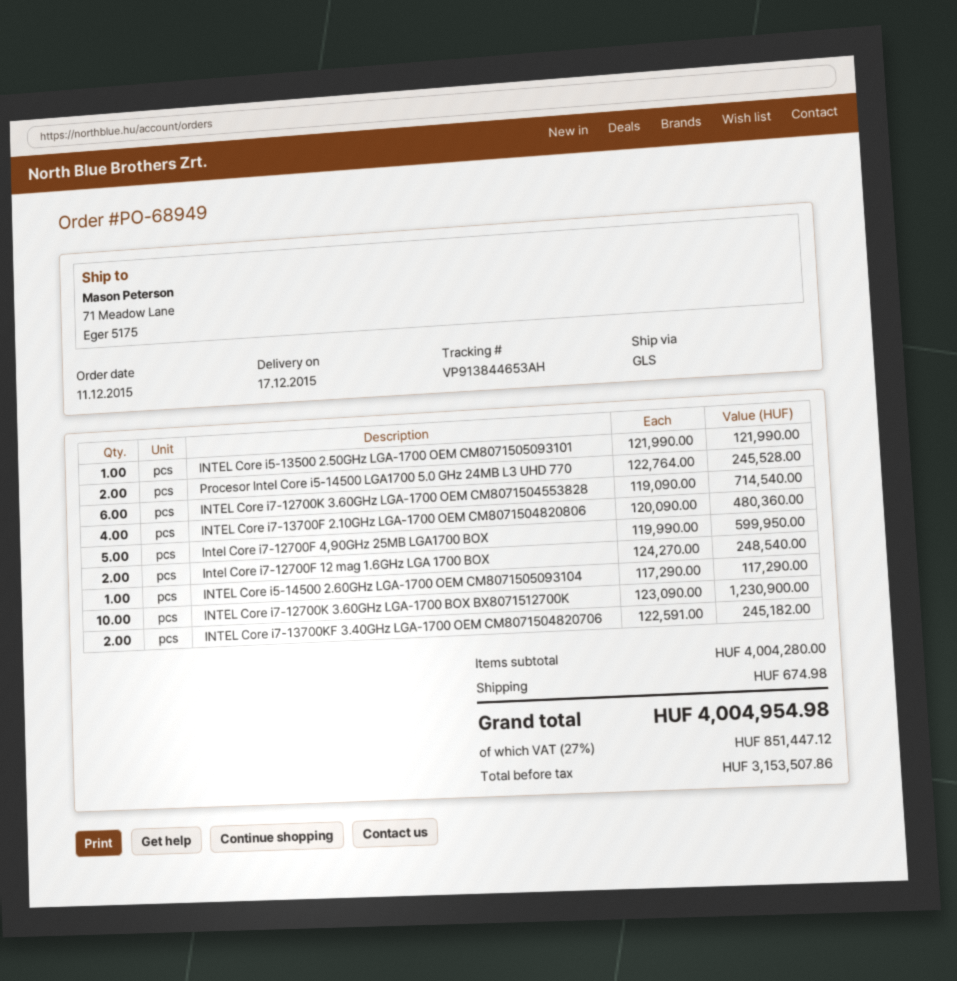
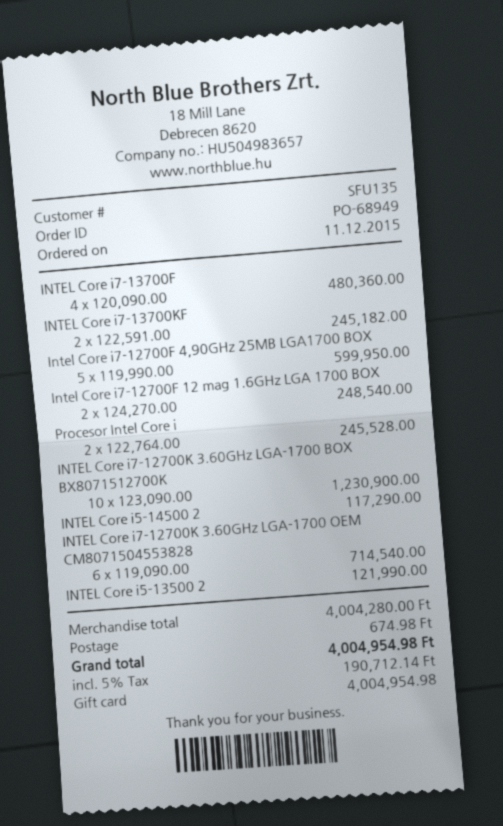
tax: 27% = 851447.12 -> 5% = 190712.14

